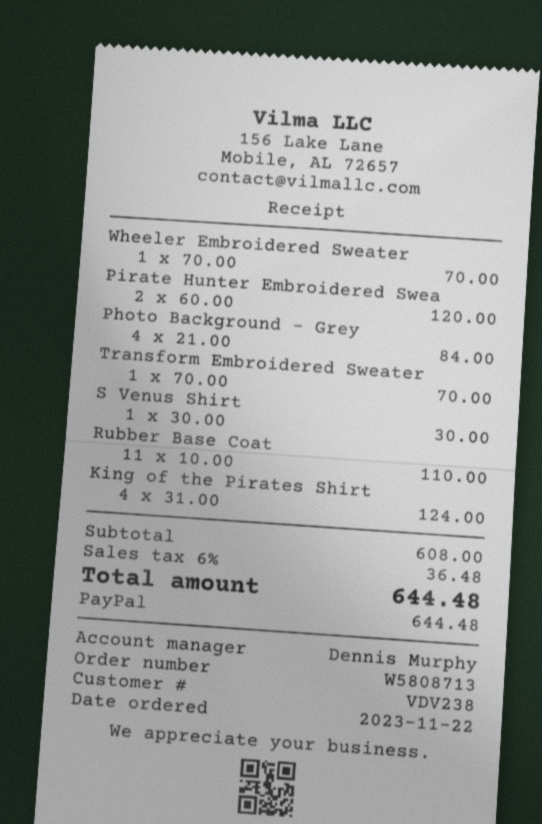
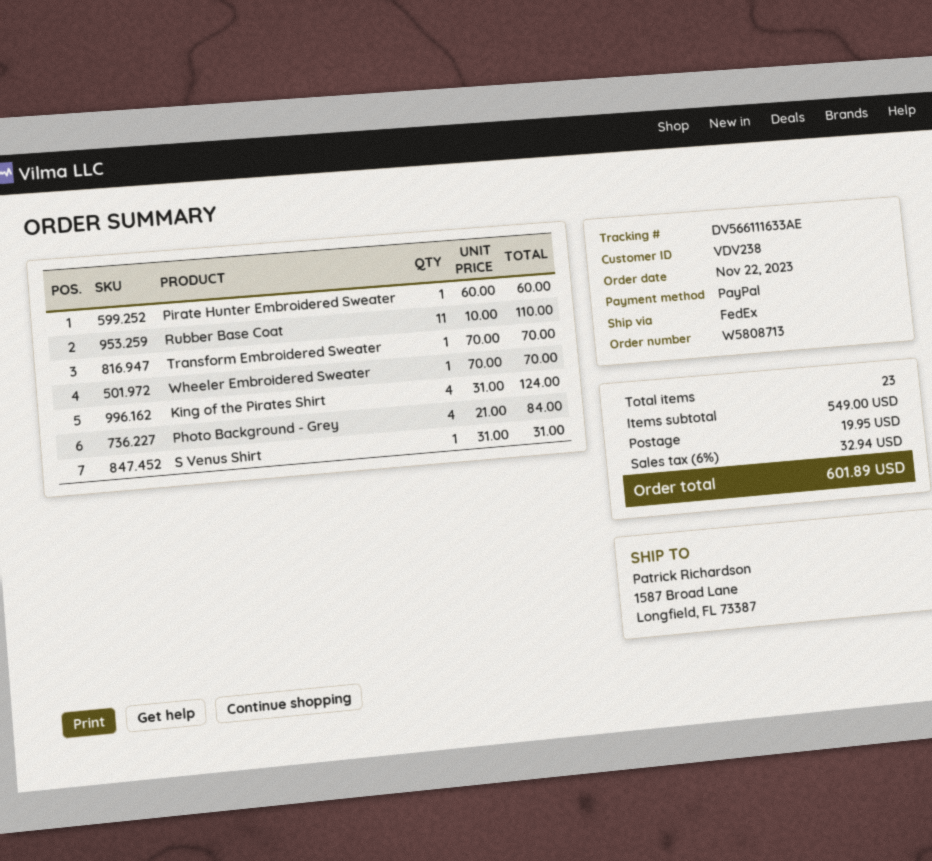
Pirate Hunter Embroidered Swea: 2 x 60.00 = 120.00 -> 1 x 60.00 = 60.00
S Venus Shirt: 1 x 30.00 = 30.00 -> 1 x 31.00 = 31.00
subtotal: 608.00 -> 549.00
shipping: none -> 19.95
tax: 6% = 36.48 -> 6% = 32.94
total: 644.48 -> 601.89

